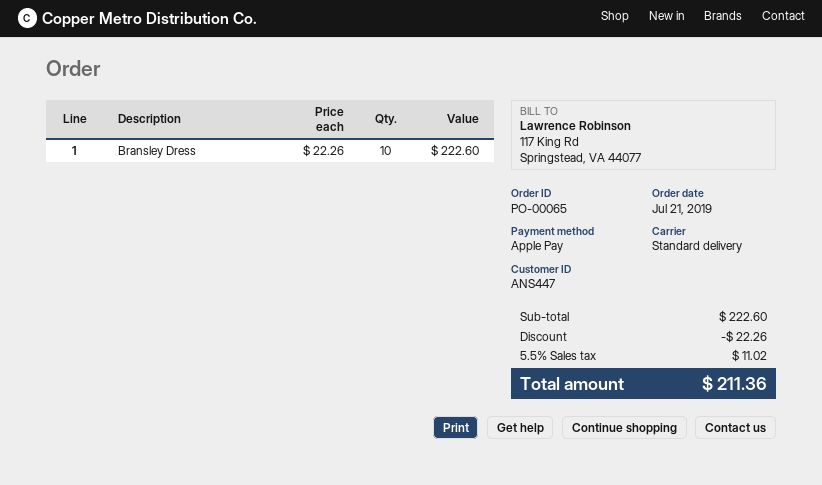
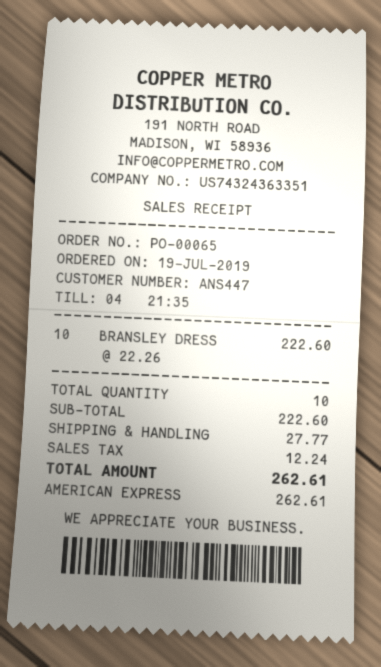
order date: 2019-07-21 -> 2019-07-19
payment method: Apple Pay -> American Express
discount: 22.26 -> none
shipping: none -> 27.77
tax: 11.02 -> 12.24
total: 211.36 -> 262.61

